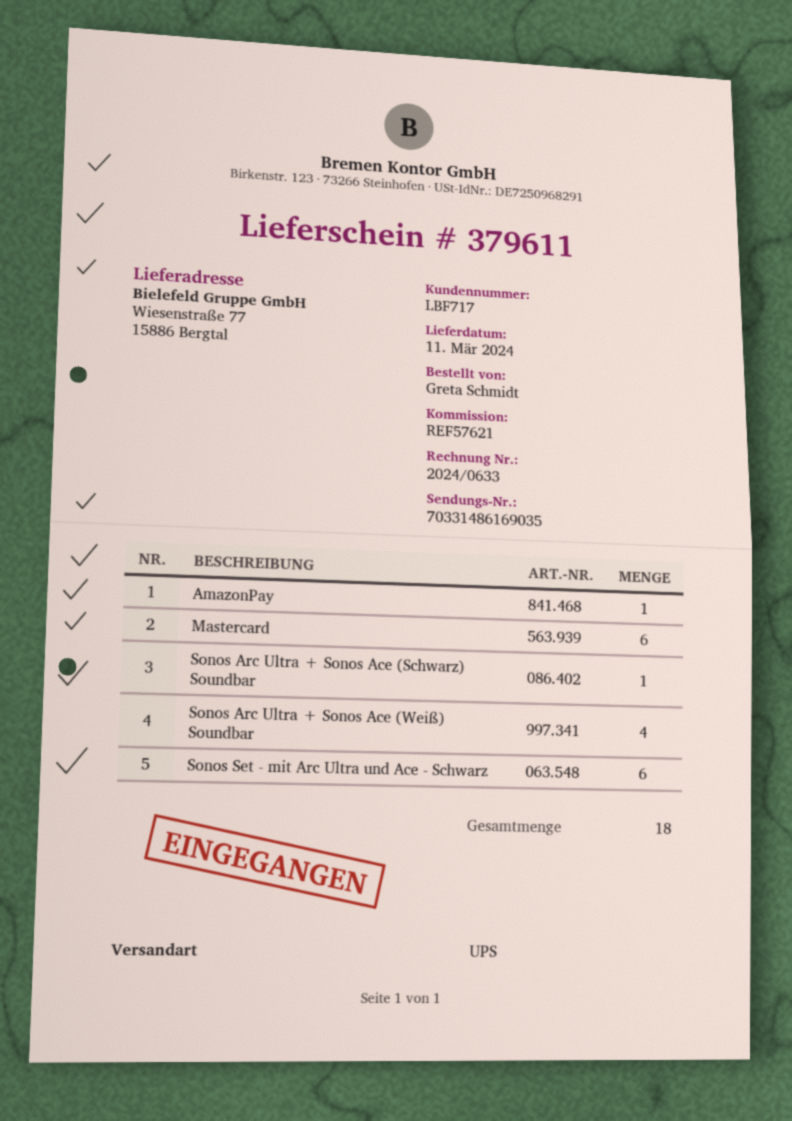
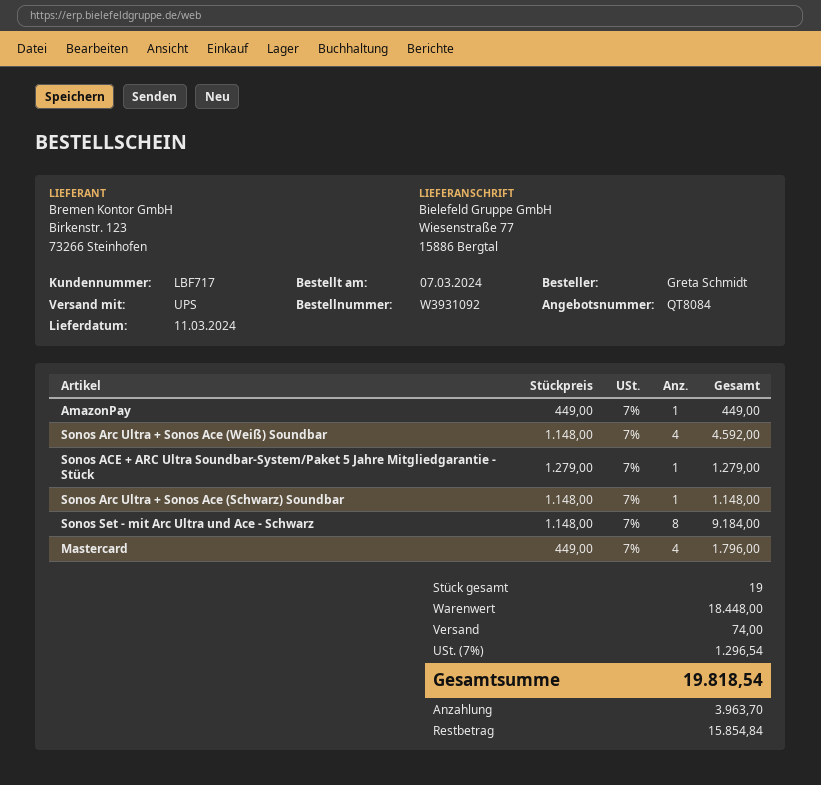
Mastercard: 6 -> 4
Sonos Set - mit Arc Ultra und Ace - Schwarz: 6 -> 8
Sonos ACE + ARC Ultra Soundbar-System/Paket 5 Jahre Mitgliedgarantie - Stück: none -> 1
total quantity: 18 -> 19

